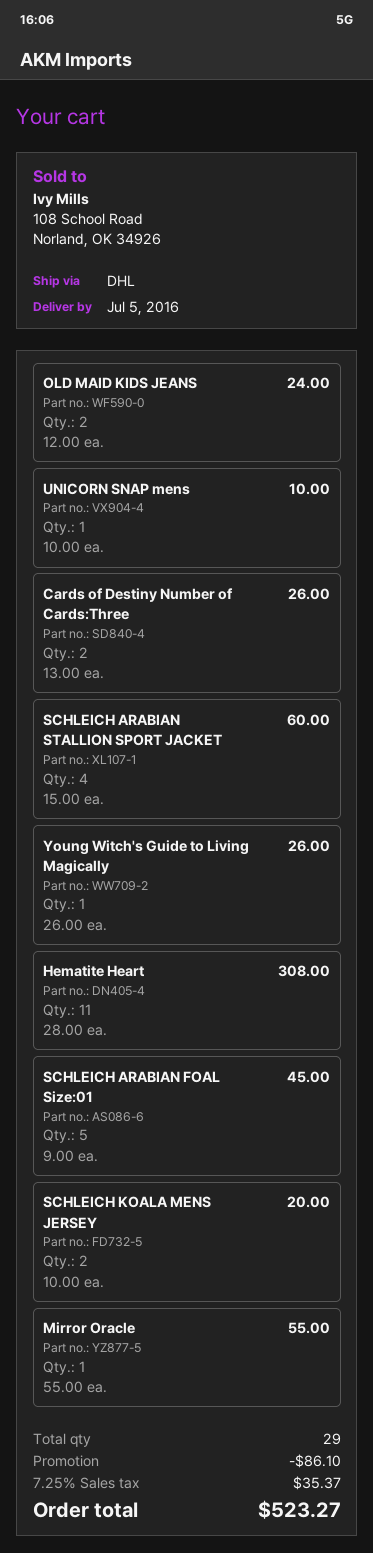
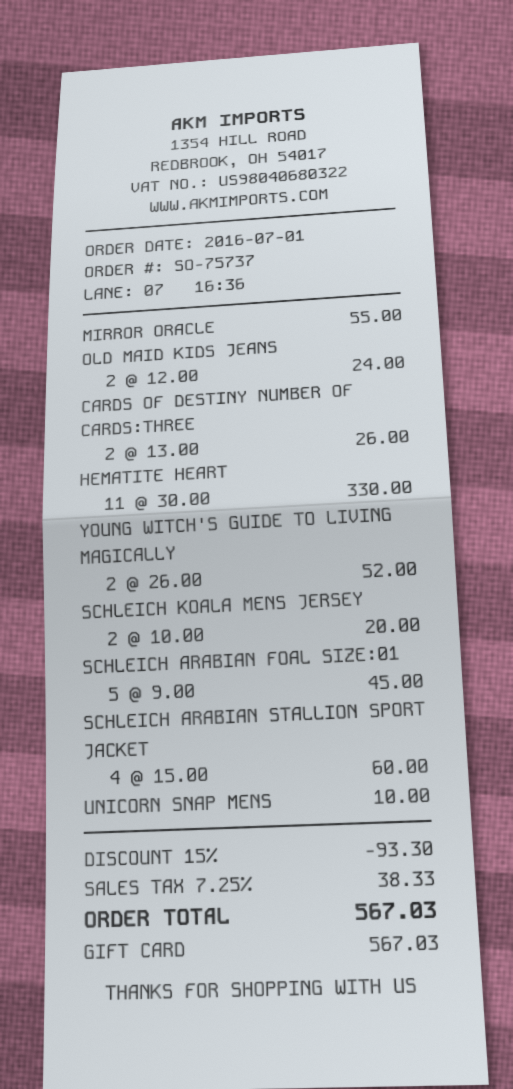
Young Witch's Guide to Living Magically: 1 x 26.00 = 26.00 -> 2 x 26.00 = 52.00
Hematite Heart: 11 x 28.00 = 308.00 -> 11 x 30.00 = 330.00
discount: 86.10 -> 93.30
tax: 7.25% = 35.37 -> 7.25% = 38.33
total: 523.27 -> 567.03

